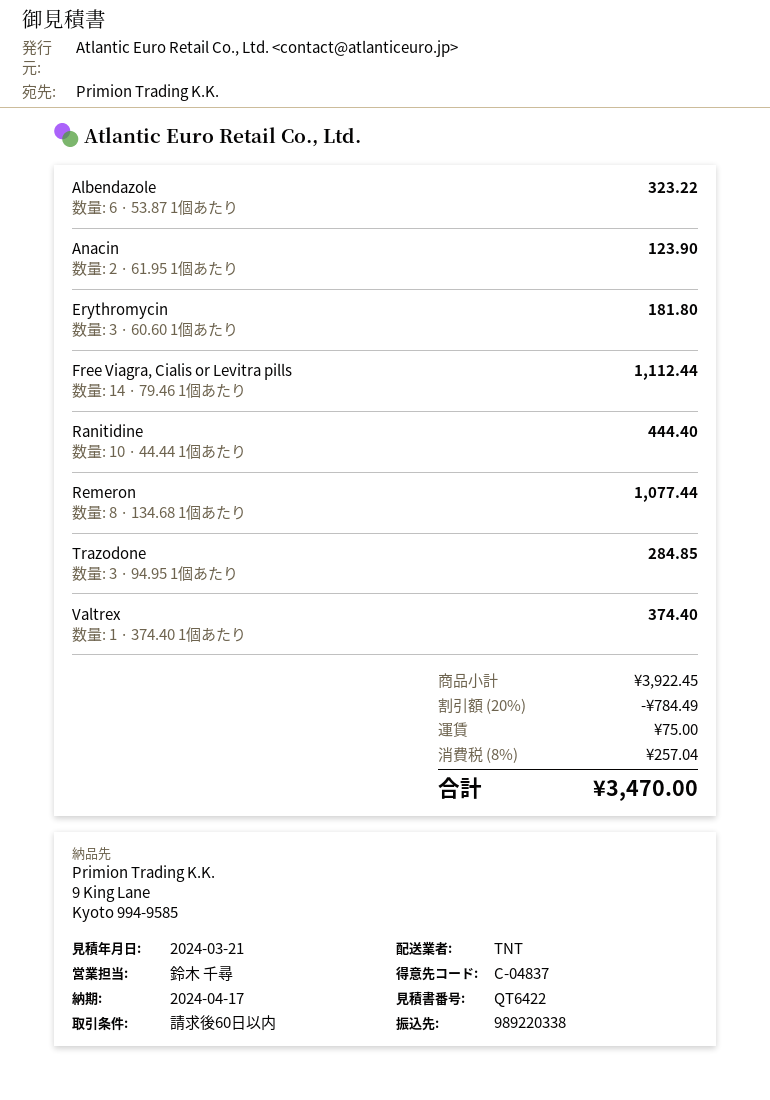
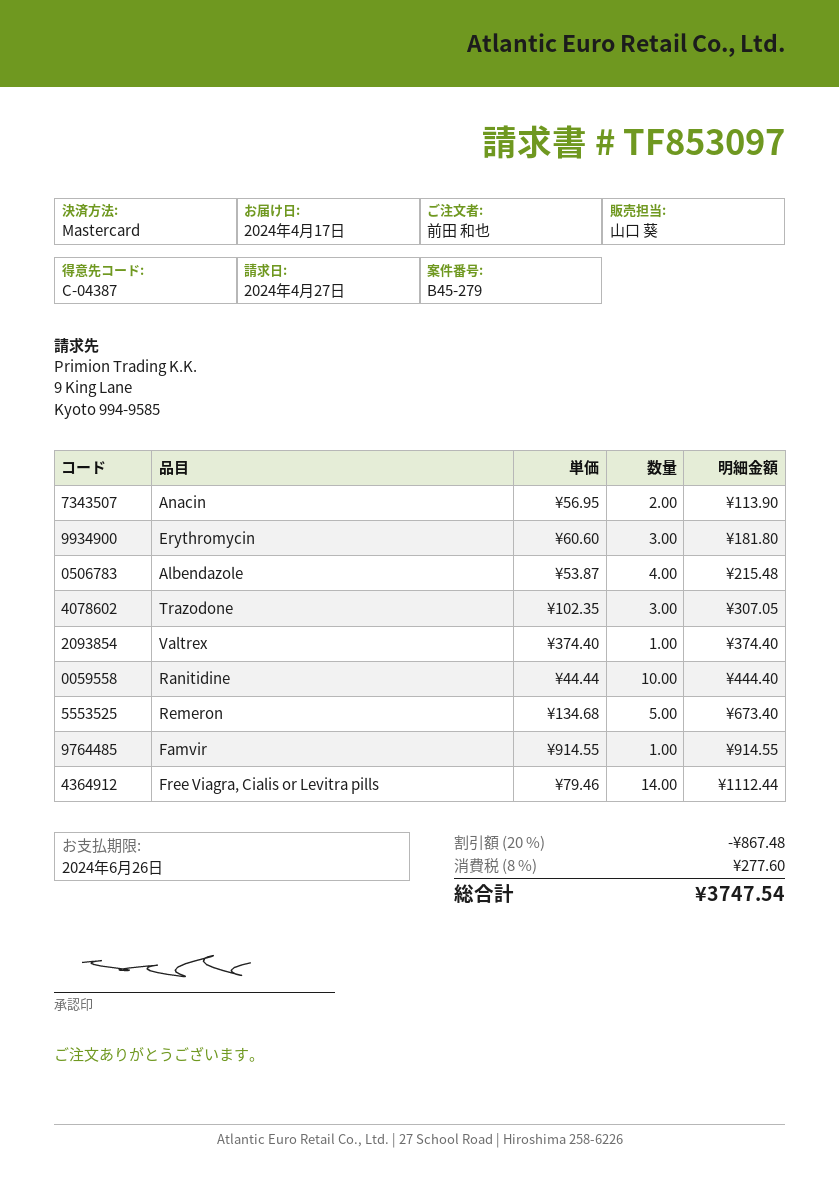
customer number: C-04837 -> C-04387
sales rep: 鈴木 千尋 -> 山口 葵
Albendazole: 6 x 53.87 = 323.22 -> 4 x 53.87 = 215.48
Anacin: 2 x 61.95 = 123.90 -> 2 x 56.95 = 113.90
Remeron: 8 x 134.68 = 1077.44 -> 5 x 134.68 = 673.40
Trazodone: 3 x 94.95 = 284.85 -> 3 x 102.35 = 307.05
Famvir: none -> 1 x 914.55 = 914.55
discount: 20% = 784.49 -> 20% = 867.48
shipping: 75.00 -> none
tax: 8% = 257.04 -> 8% = 277.60
total: 3470.00 -> 3747.54

